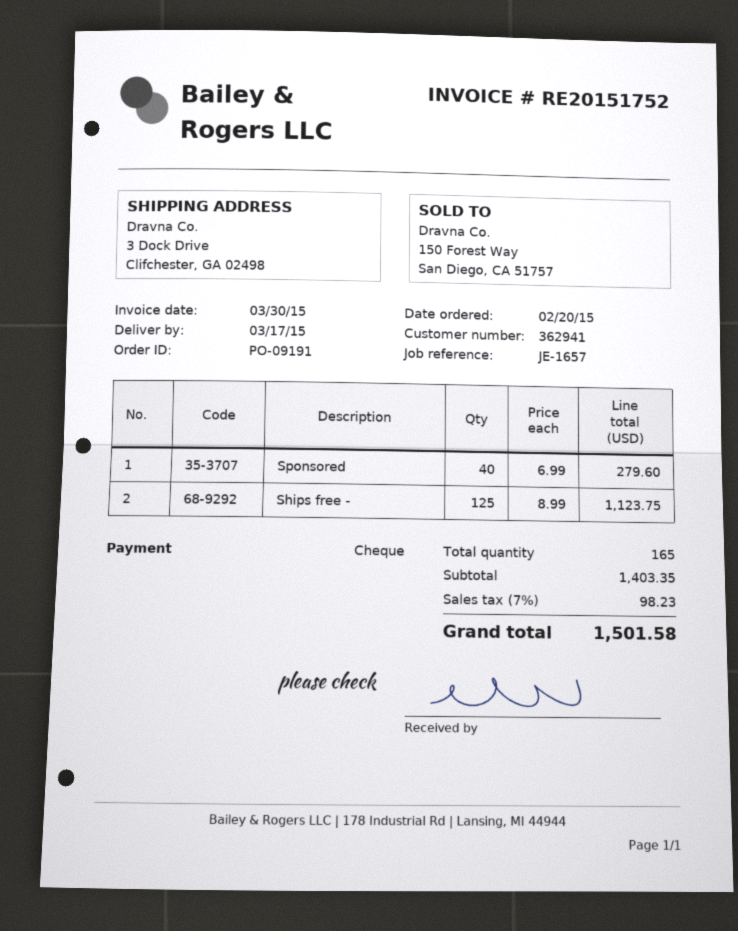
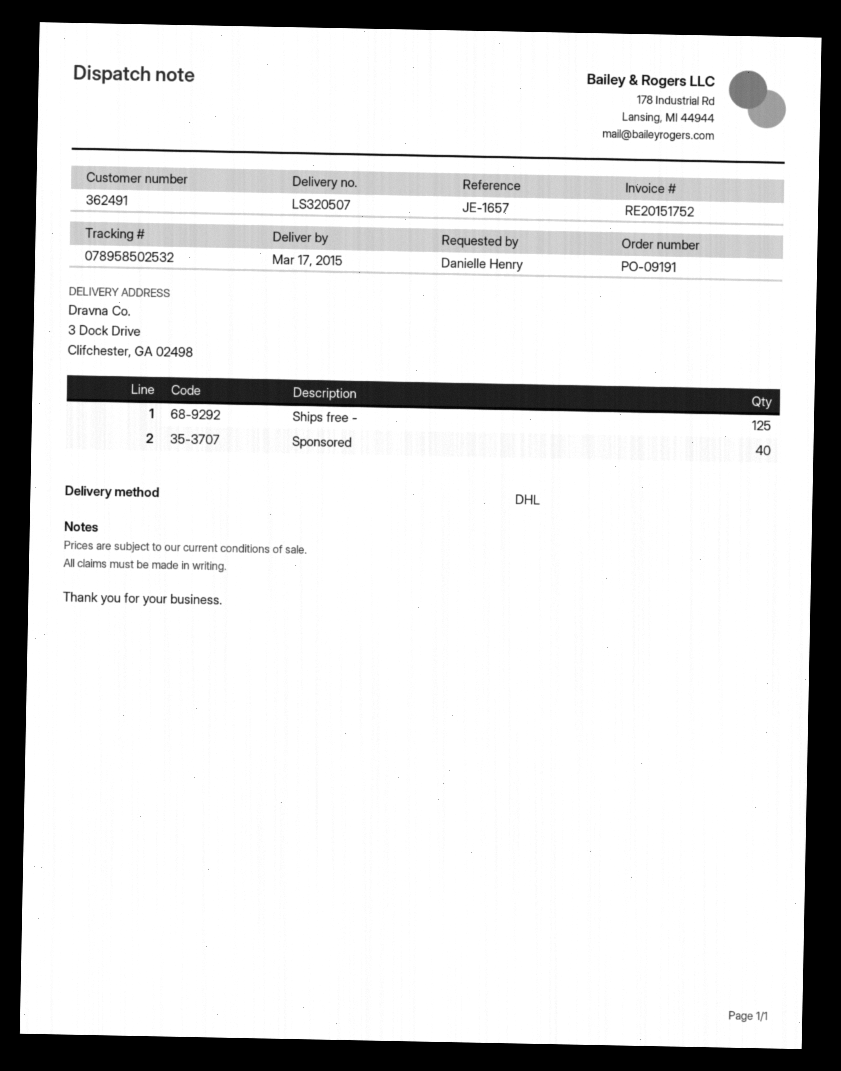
customer number: 362941 -> 362491

